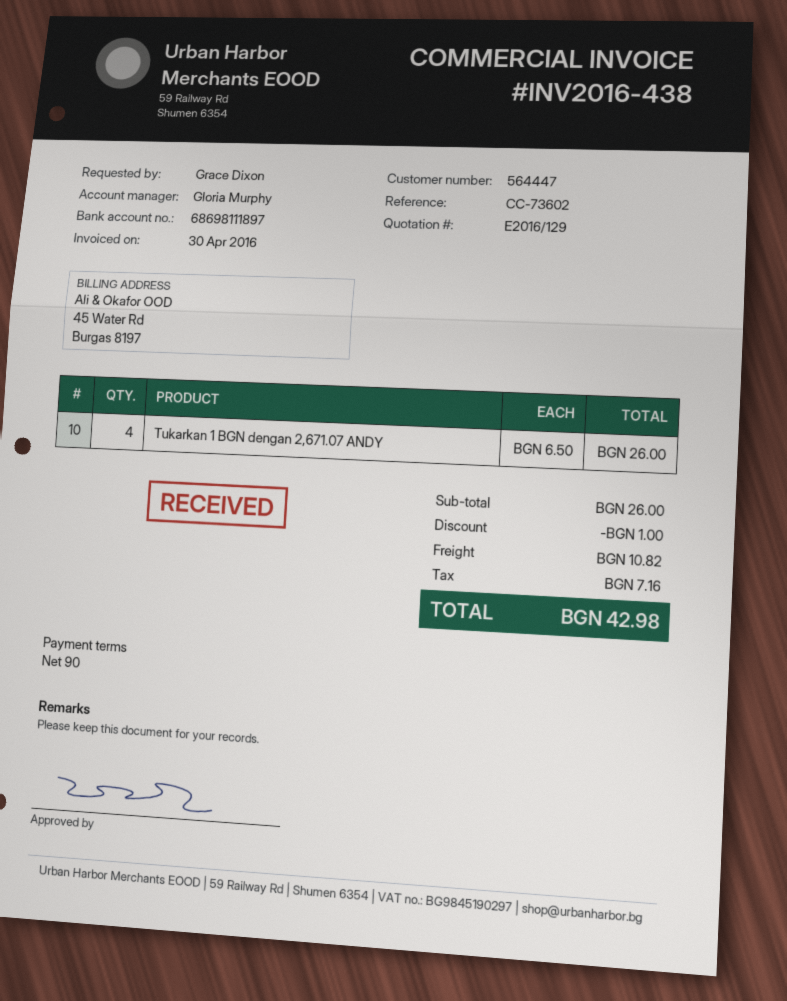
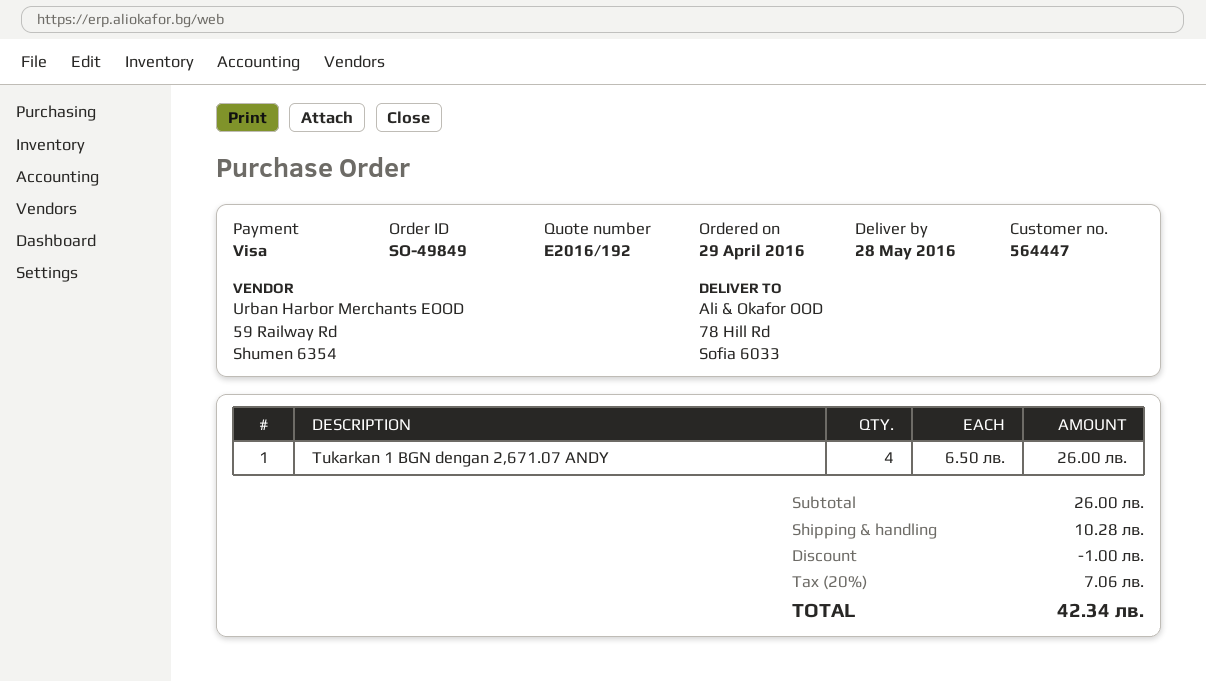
quote number: E2016/129 -> E2016/192
shipping: 10.82 -> 10.28
tax: 7.16 -> 7.06
total: 42.98 -> 42.34

